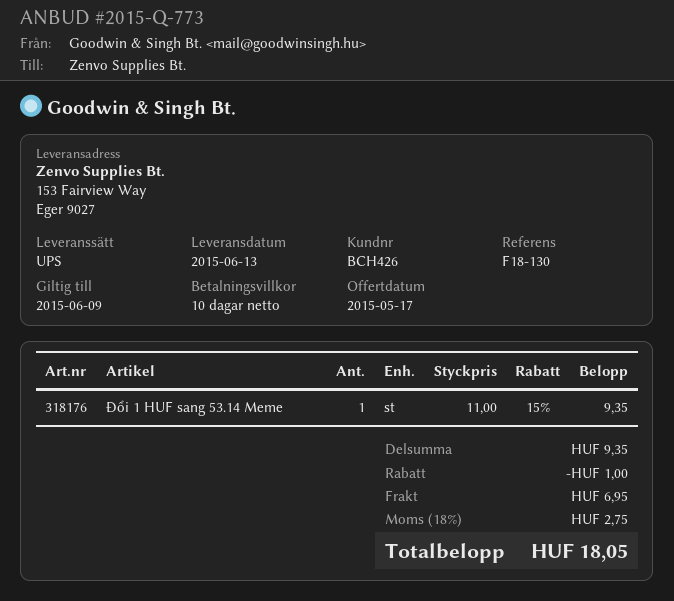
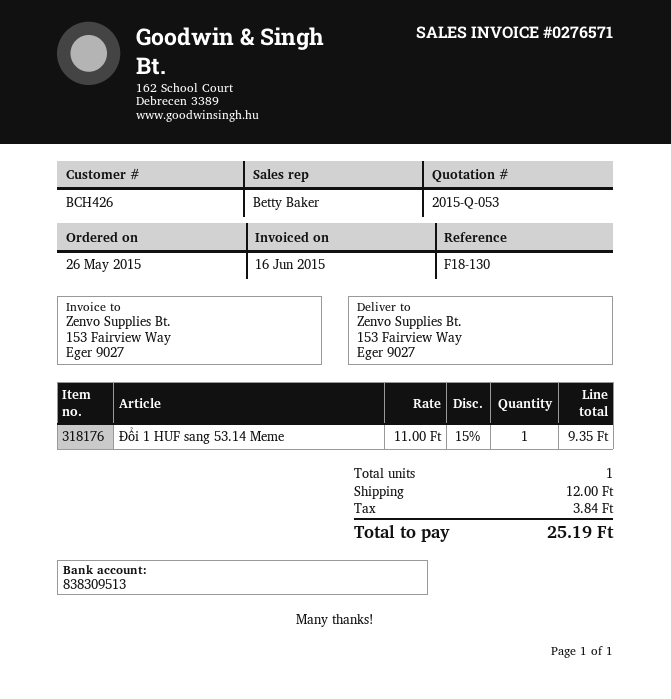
quote number: 2015-Q-773 -> 2015-Q-053
discount: 1.00 -> none
shipping: 6.95 -> 12.00
tax: 2.75 -> 3.84
total: 18.05 -> 25.19

